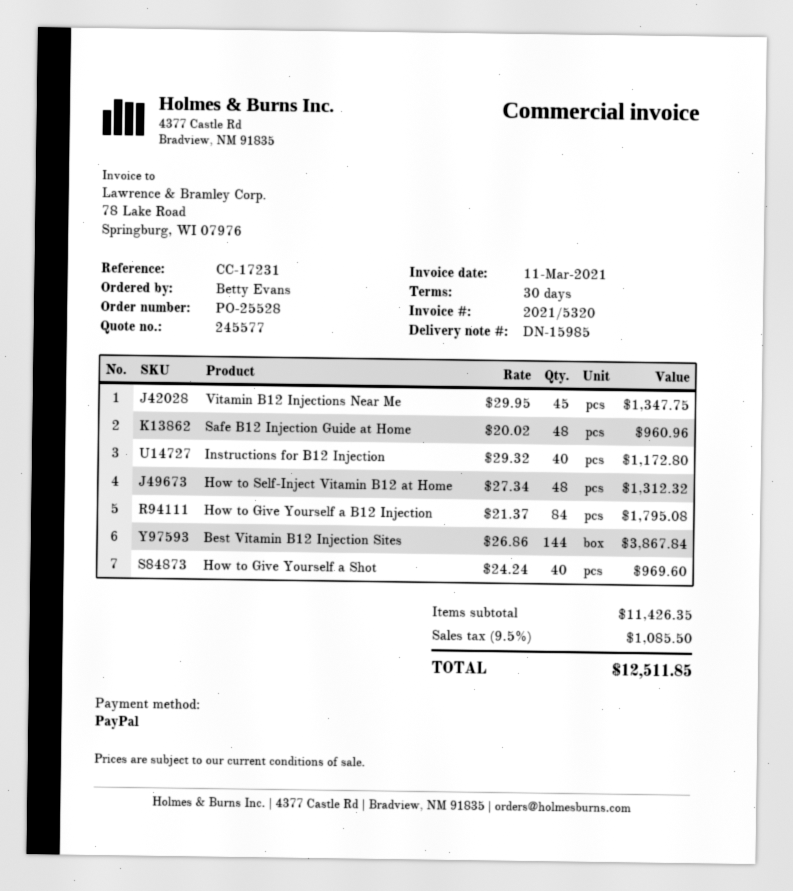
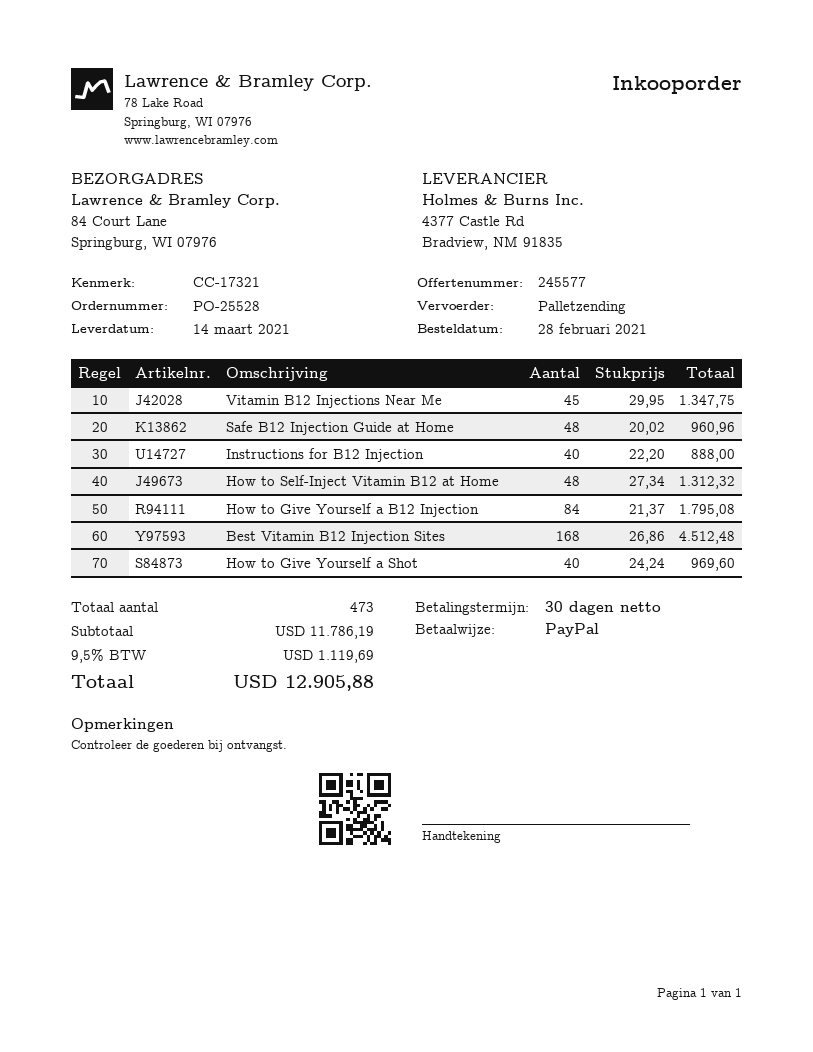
reference: CC-17231 -> CC-17321
Instructions for B12 Injection: 40 x 29.32 = 1172.80 -> 40 x 22.20 = 888.00
Best Vitamin B12 Injection Sites: 144 x 26.86 = 3867.84 -> 168 x 26.86 = 4512.48
subtotal: 11426.35 -> 11786.19
tax: 9.5% = 1085.50 -> 9.5% = 1119.69
total: 12511.85 -> 12905.88

